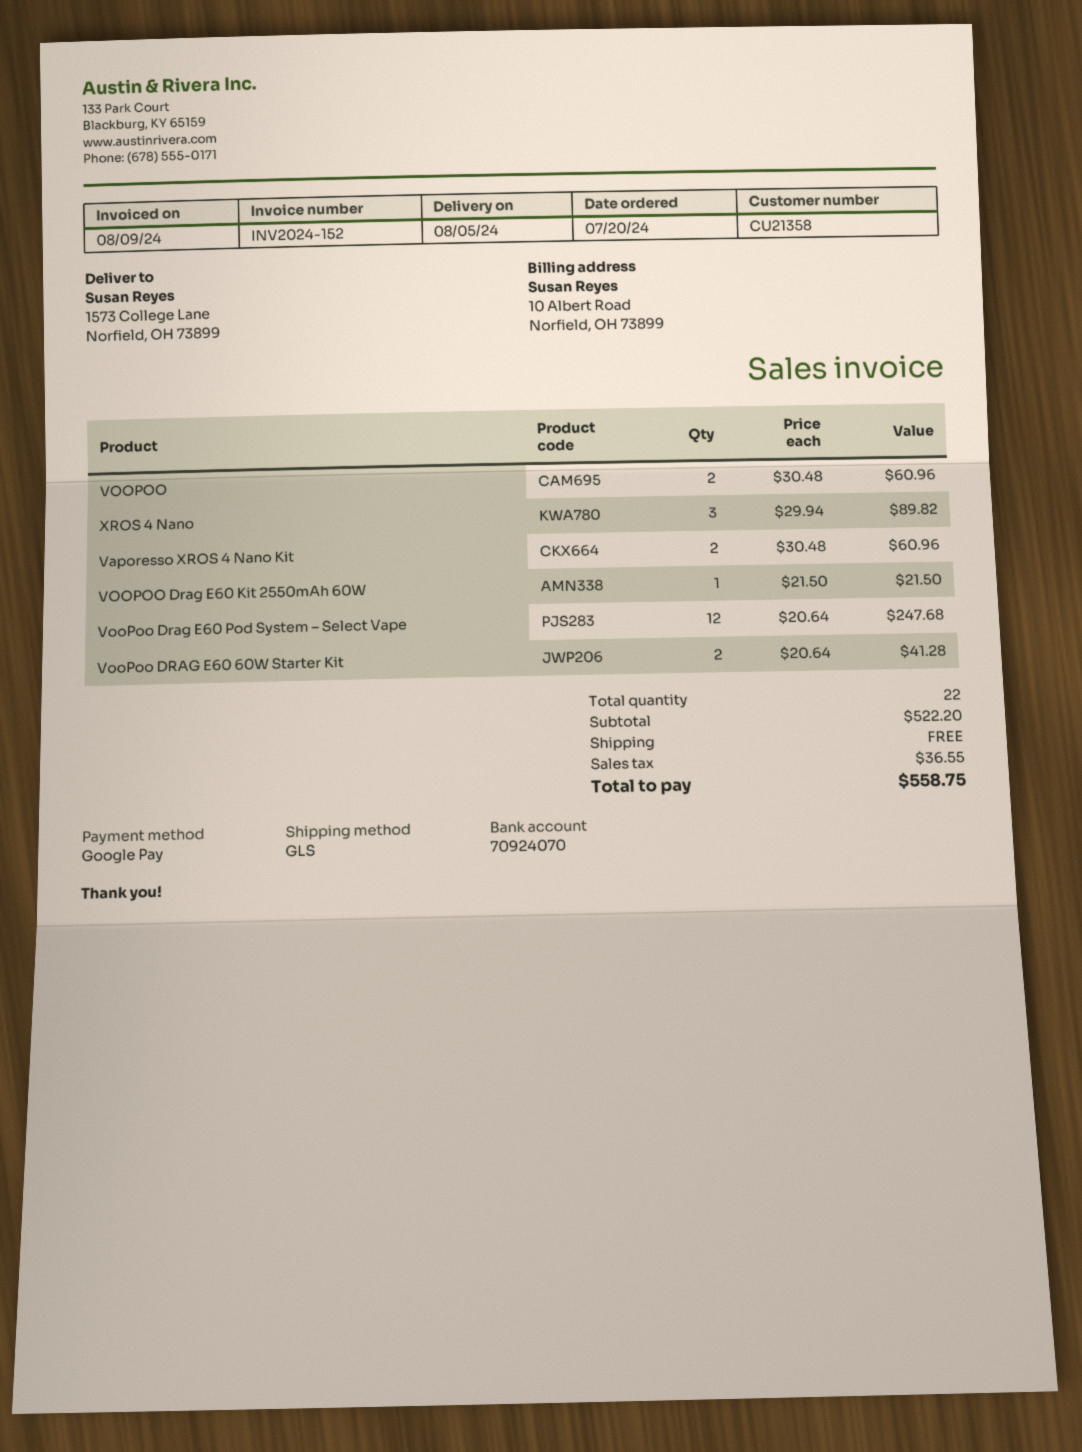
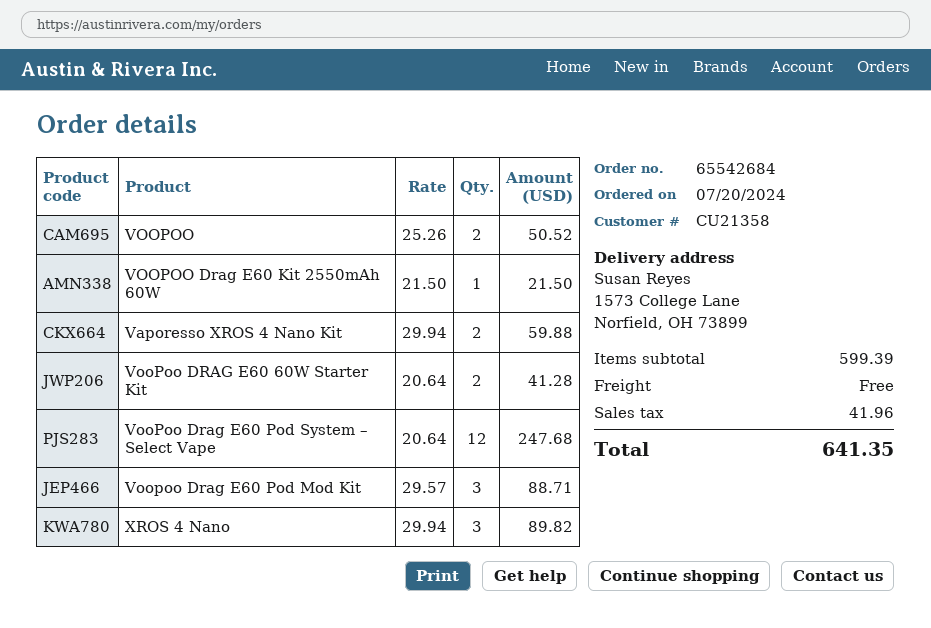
VOOPOO: 2 x 30.48 = 60.96 -> 2 x 25.26 = 50.52
Vaporesso XROS 4 Nano Kit: 2 x 30.48 = 60.96 -> 2 x 29.94 = 59.88
Voopoo Drag E60 Pod Mod Kit: none -> 3 x 29.57 = 88.71
subtotal: 522.20 -> 599.39
tax: 36.55 -> 41.96
total: 558.75 -> 641.35

